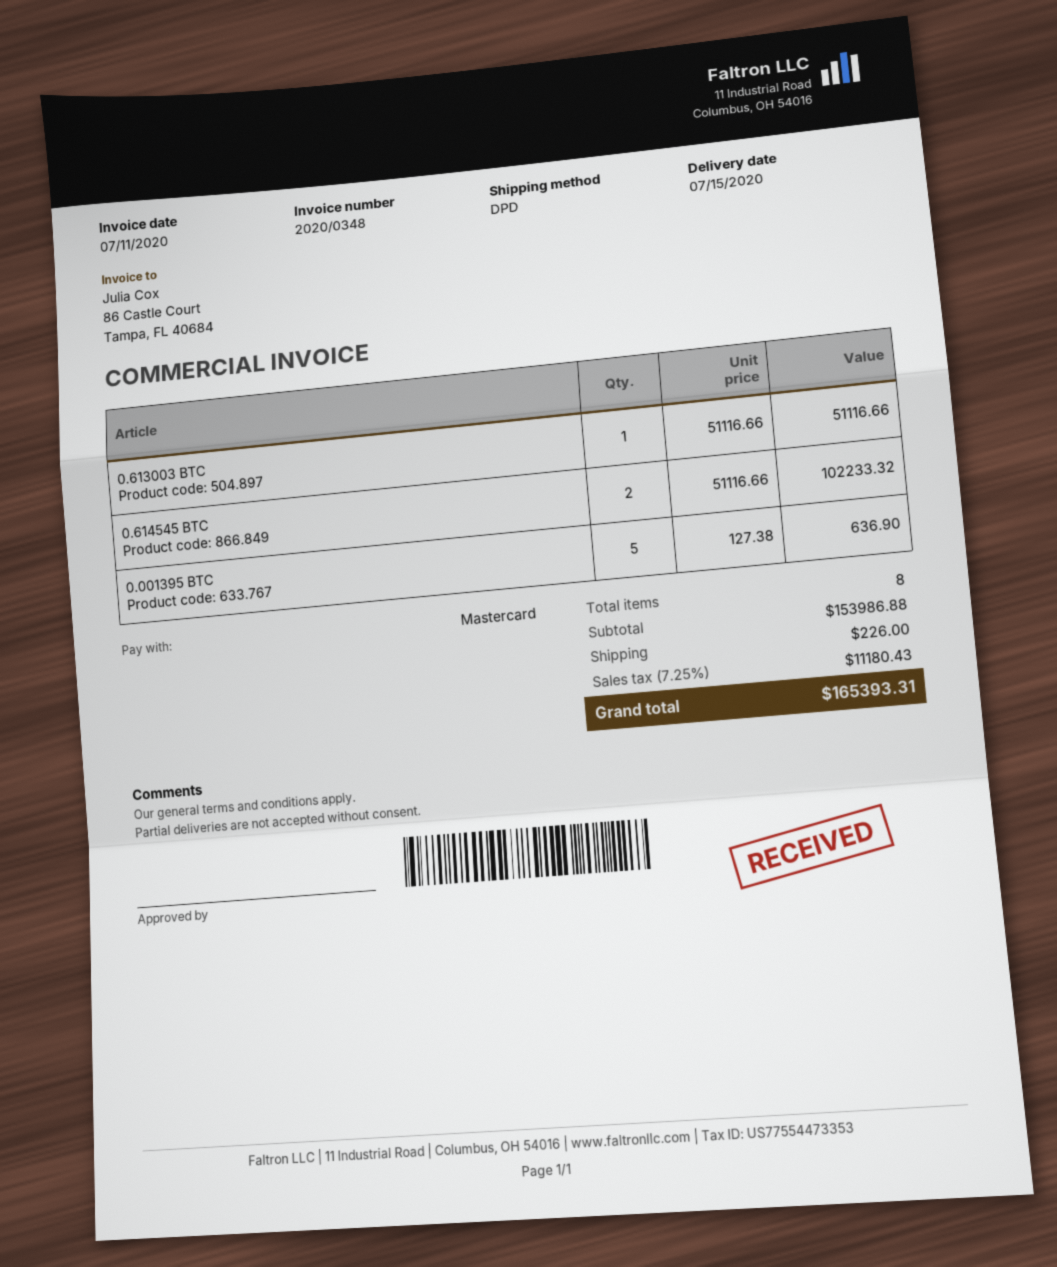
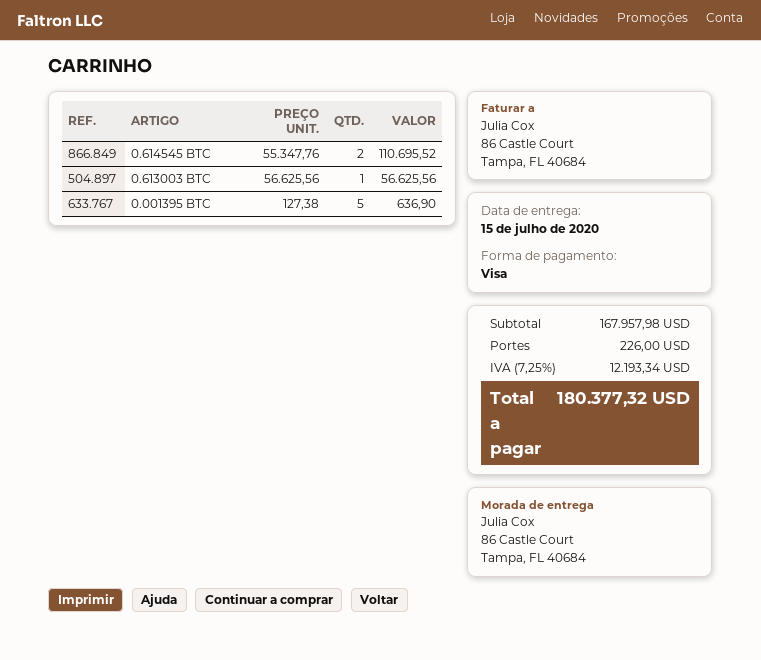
payment method: Mastercard -> Visa
0.613003 BTC: 1 x 51116.66 = 51116.66 -> 1 x 56625.56 = 56625.56
0.614545 BTC: 2 x 51116.66 = 102233.32 -> 2 x 55347.76 = 110695.52
subtotal: 153986.88 -> 167957.98
tax: 7.25% = 11180.43 -> 7.25% = 12193.34
total: 165393.31 -> 180377.32

